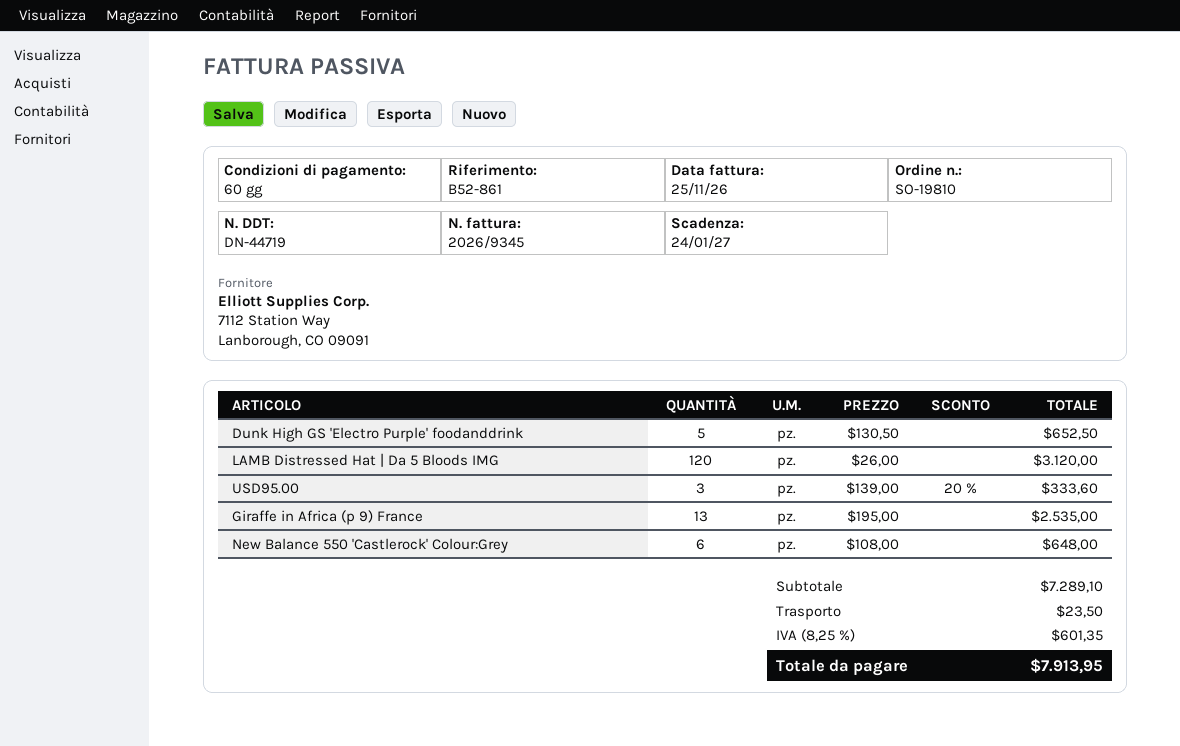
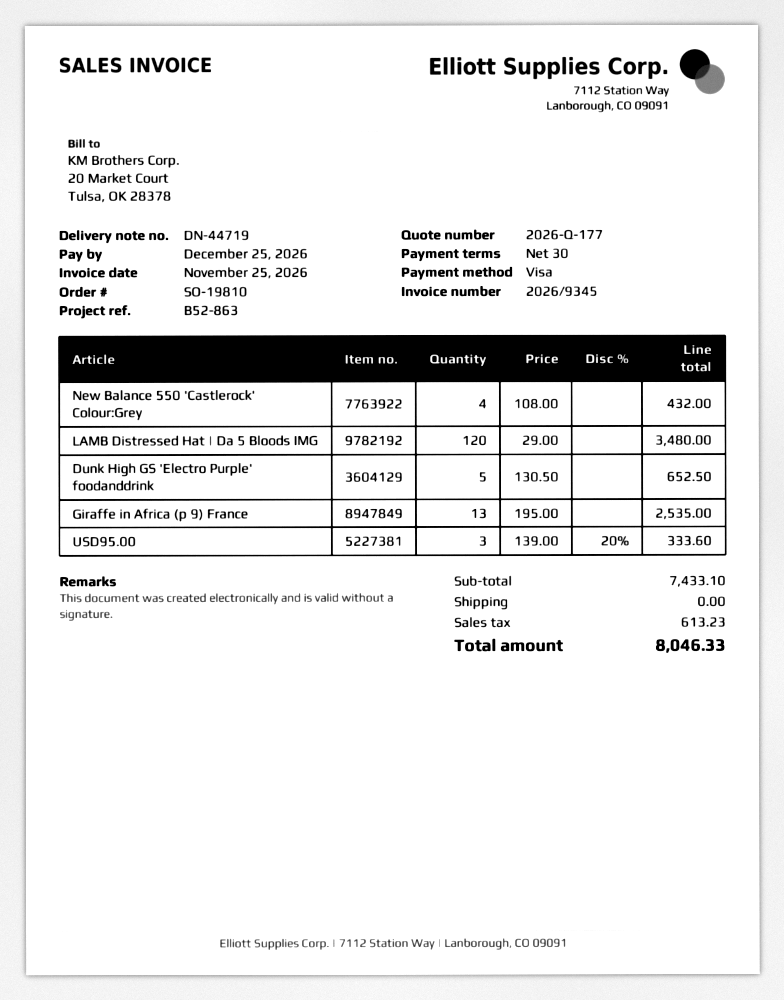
payment terms: 60 days -> 30 days
due date: 2027-01-24 -> 2026-12-25
reference: B52-861 -> B52-863
LAMB Distressed Hat | Da 5 Bloods IMG: 120 x 26.00 = 3120.00 -> 120 x 29.00 = 3480.00
New Balance 550 'Castlerock' Colour:Grey: 6 x 108.00 = 648.00 -> 4 x 108.00 = 432.00
subtotal: 7289.10 -> 7433.10
shipping: 23.50 -> 0.00
tax: 601.35 -> 613.23
total: 7913.95 -> 8046.33

